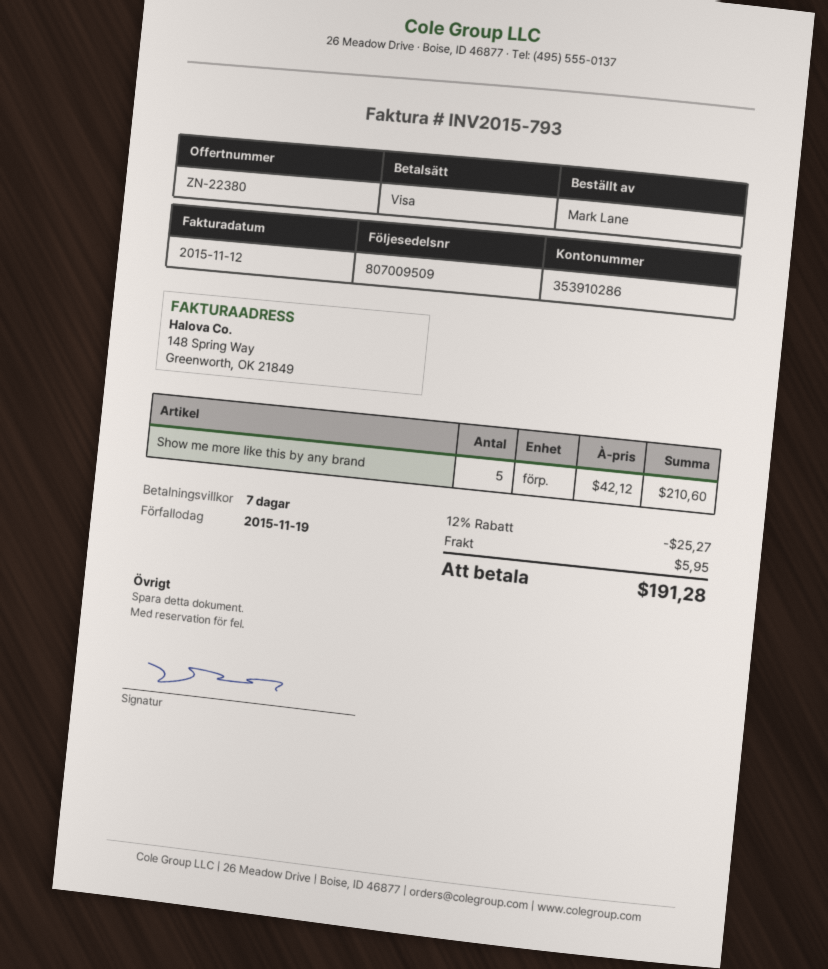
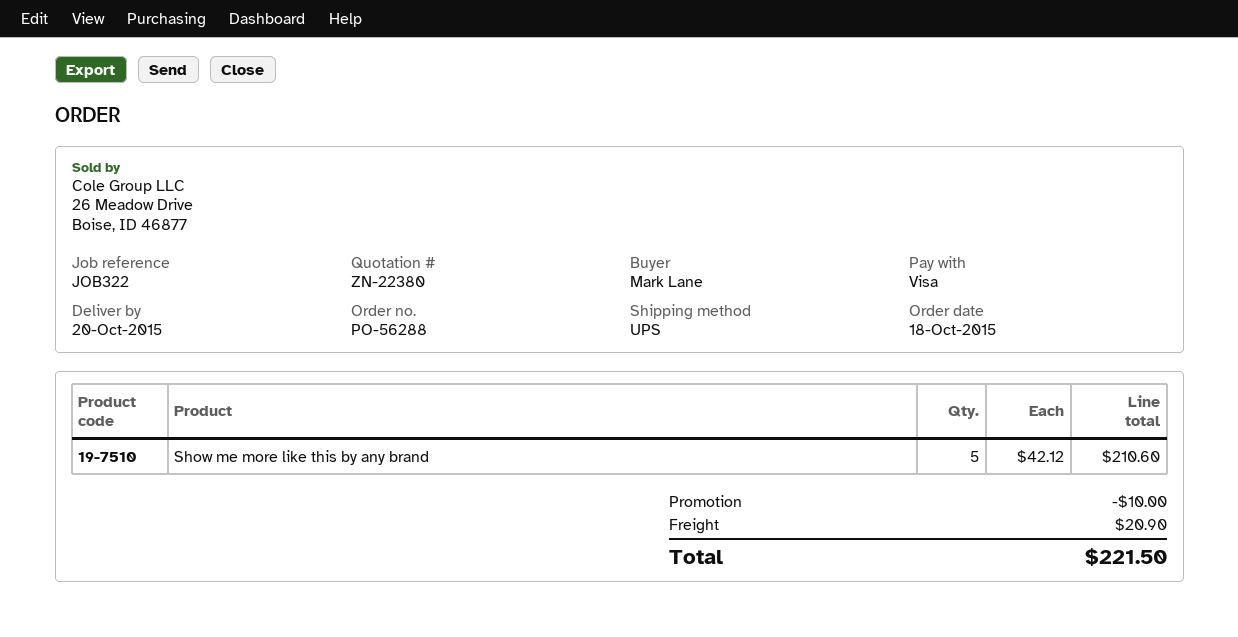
discount: 25.27 -> 10.00
shipping: 5.95 -> 20.90
total: 191.28 -> 221.50

